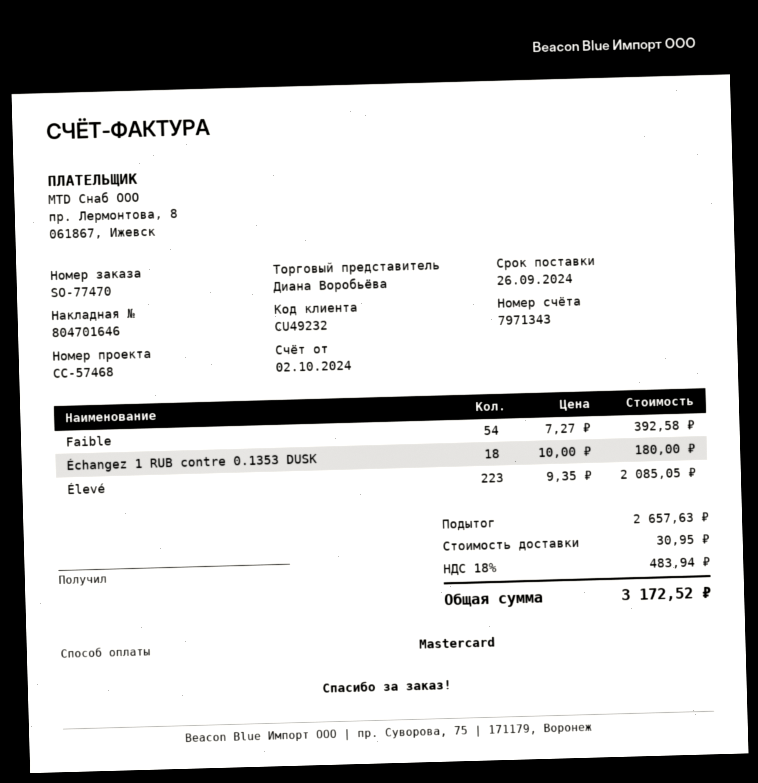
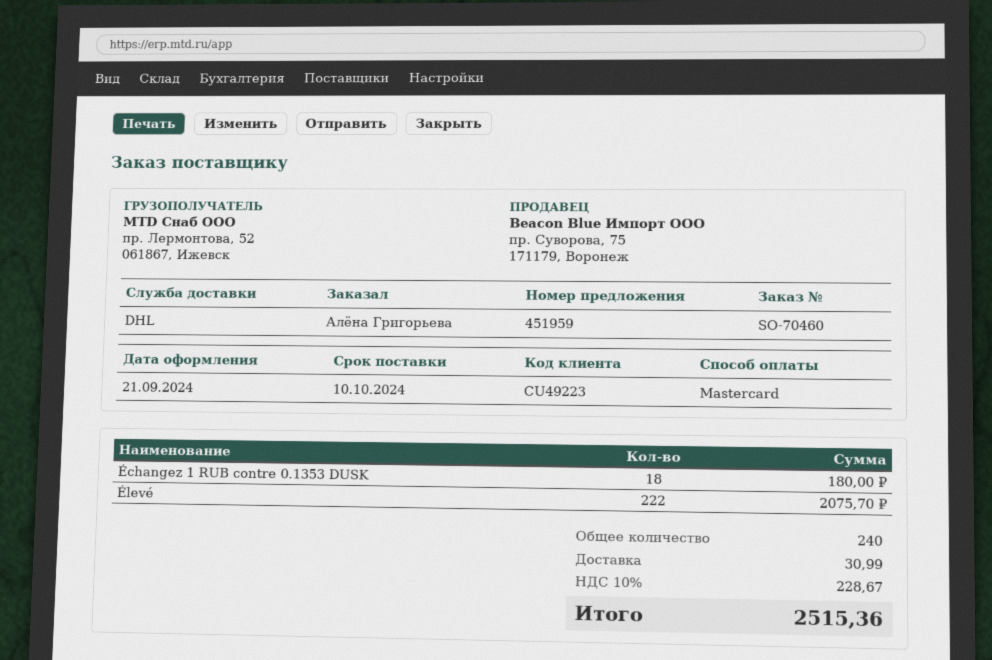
order number: SO-77470 -> SO-70460
delivery date: 2024-09-26 -> 2024-10-10
customer number: CU49232 -> CU49223
Faible: 54 for 392.58 -> none
Élevé: 223 for 2085.05 -> 222 for 2075.70
shipping: 30.95 -> 30.99
tax: 18% = 483.94 -> 10% = 228.67
total: 3172.52 -> 2515.36

